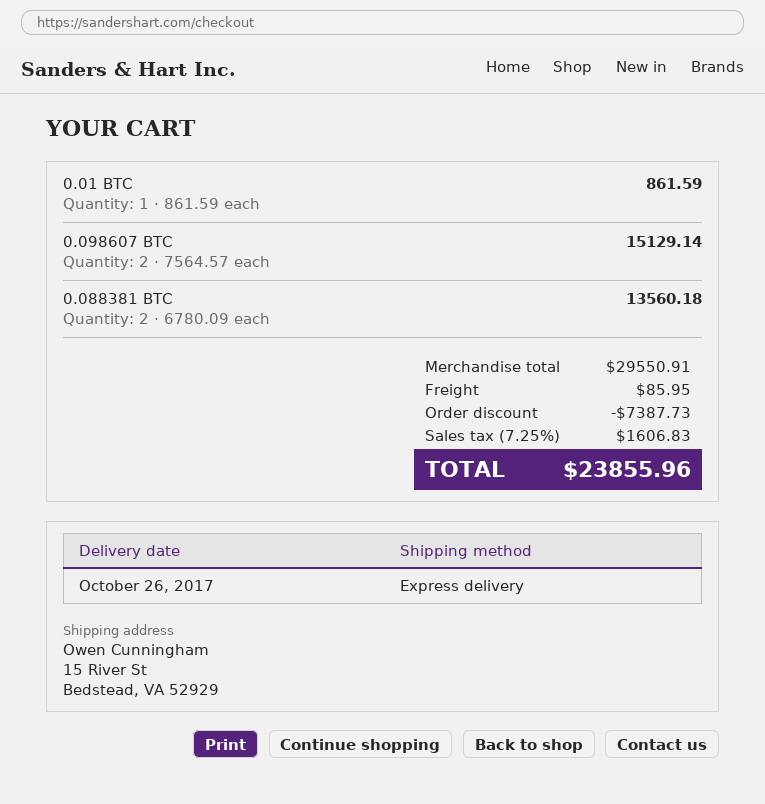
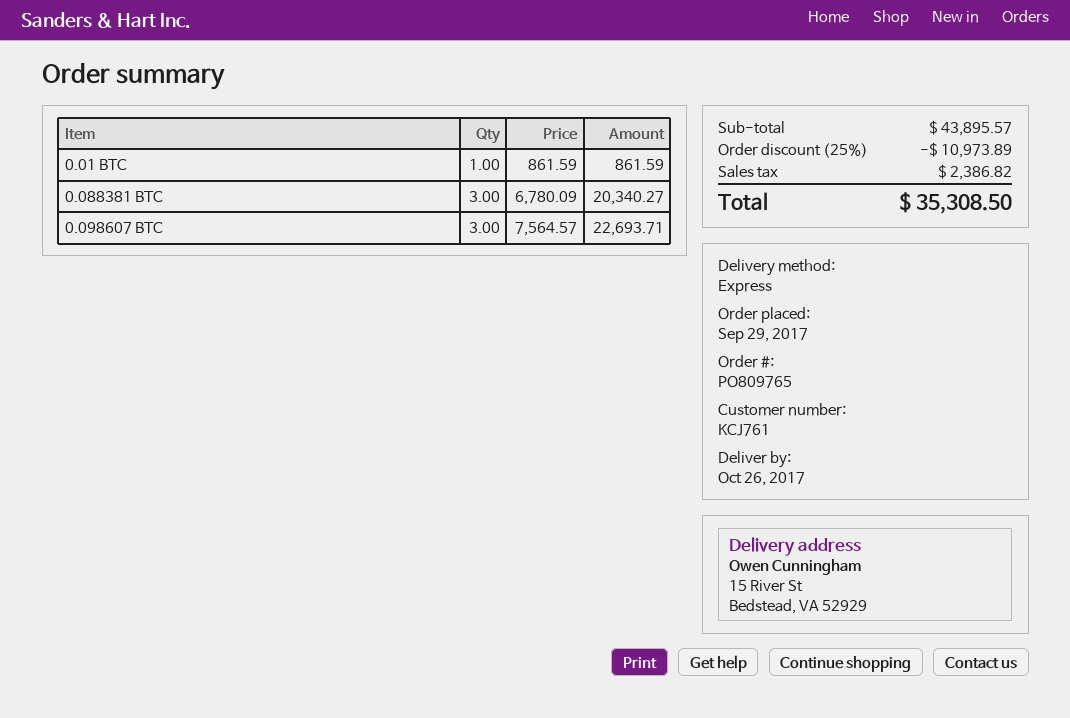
0.098607 BTC: 2 x 7564.57 = 15129.14 -> 3 x 7564.57 = 22693.71
0.088381 BTC: 2 x 6780.09 = 13560.18 -> 3 x 6780.09 = 20340.27
subtotal: 29550.91 -> 43895.57
discount: 7387.73 -> 10973.89
shipping: 85.95 -> none
tax: 1606.83 -> 2386.82
total: 23855.96 -> 35308.50

